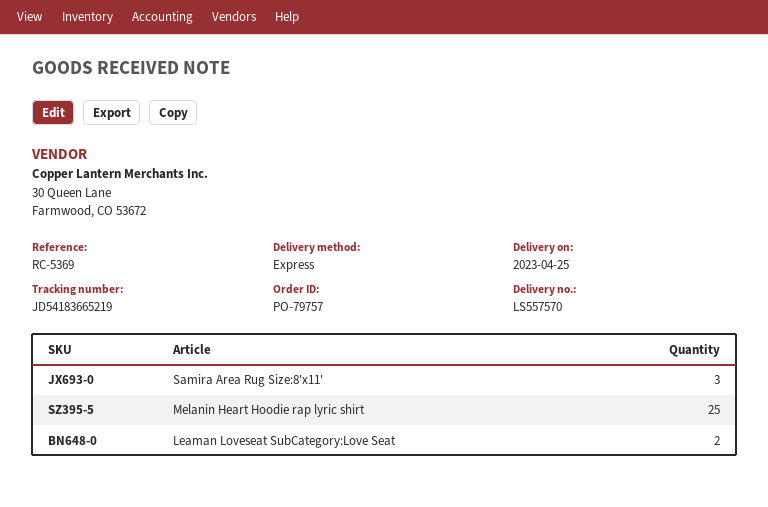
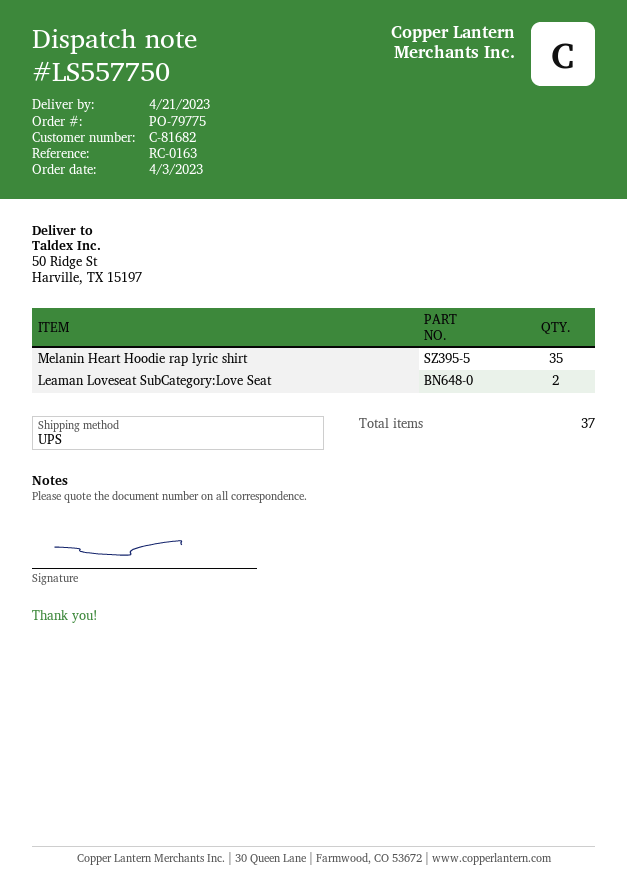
order number: PO-79757 -> PO-79775
delivery note number: LS557570 -> LS557750
delivery date: 2023-04-25 -> 2023-04-21
reference: RC-5369 -> RC-0163
shipping method: express -> UPS
Samira Area Rug Size:8'x11': 3 -> none
Melanin Heart Hoodie rap lyric shirt: 25 -> 35

